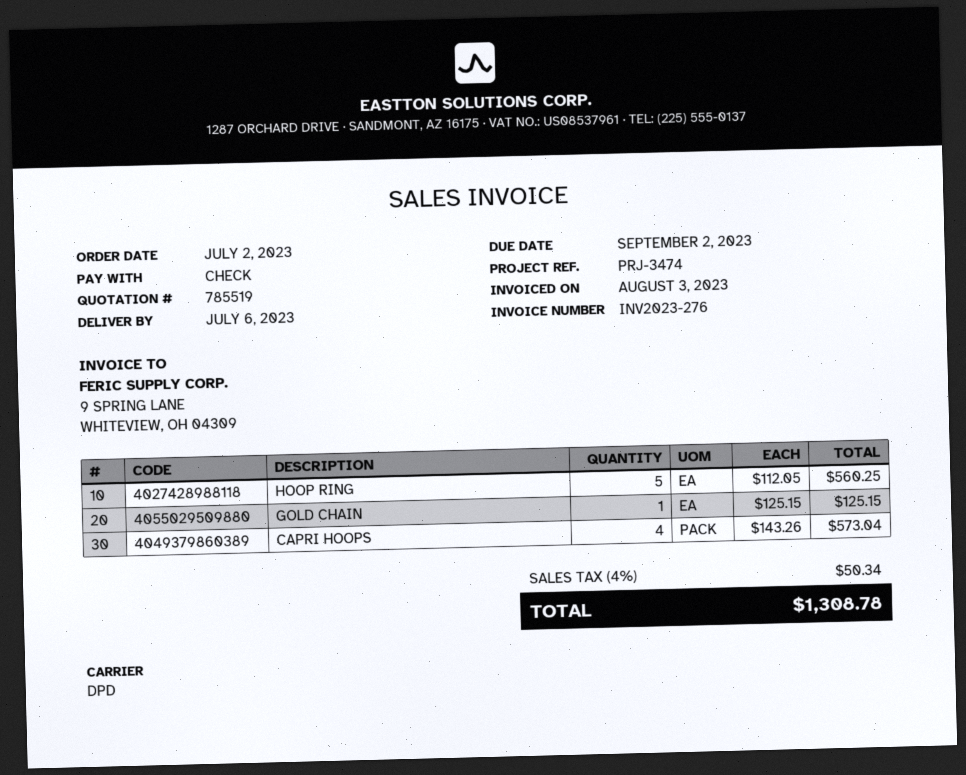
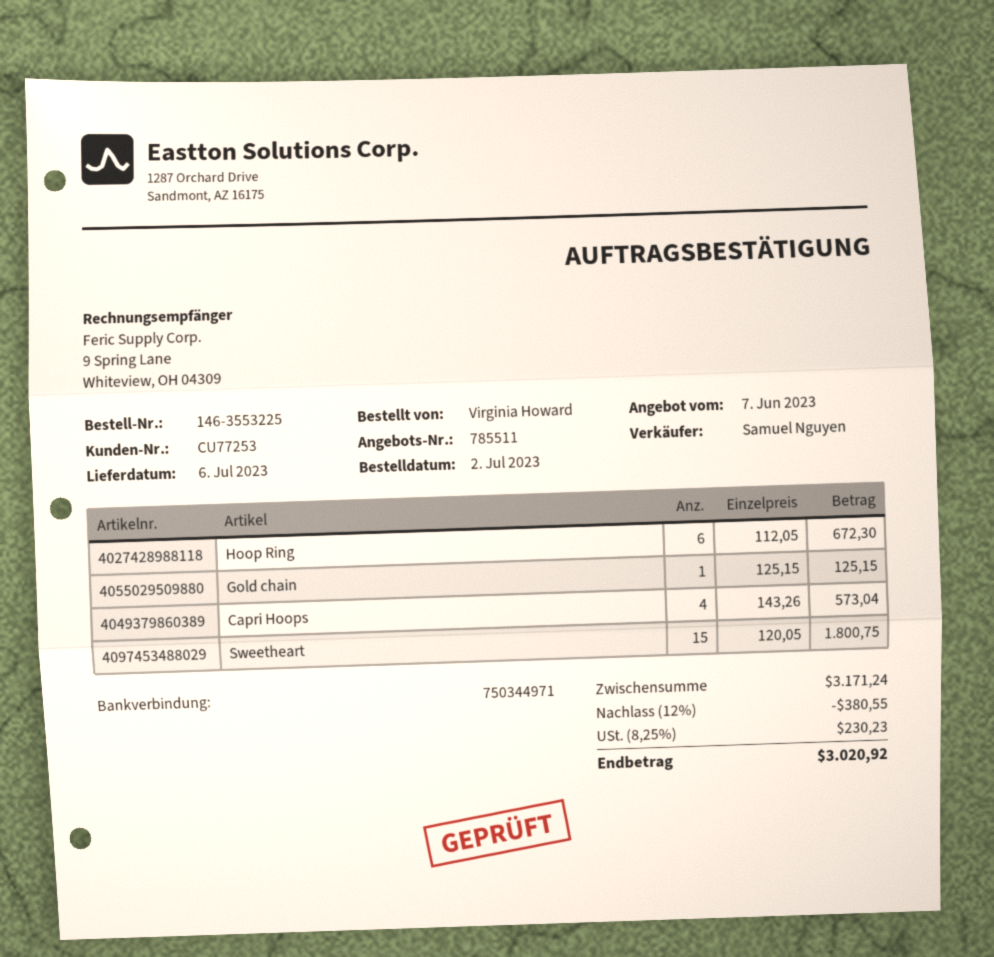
quote number: 785519 -> 785511
HOOP RING: 5 x 112.05 = 560.25 -> 6 x 112.05 = 672.30
Sweetheart: none -> 15 x 120.05 = 1800.75
discount: none -> 12% = 380.55
tax: 4% = 50.34 -> 8.25% = 230.23
total: 1308.78 -> 3020.92

